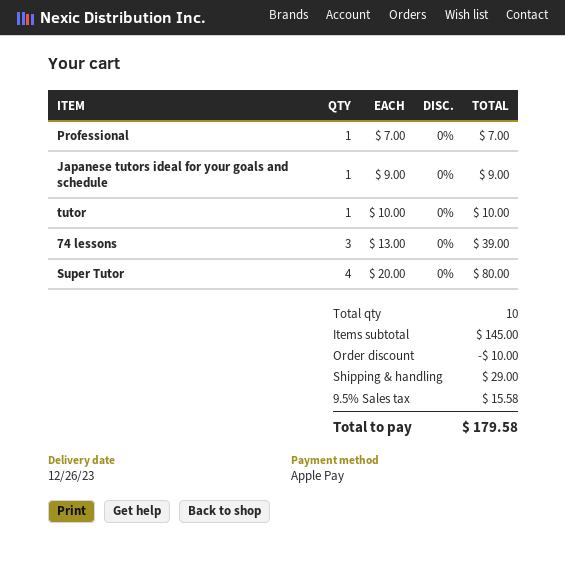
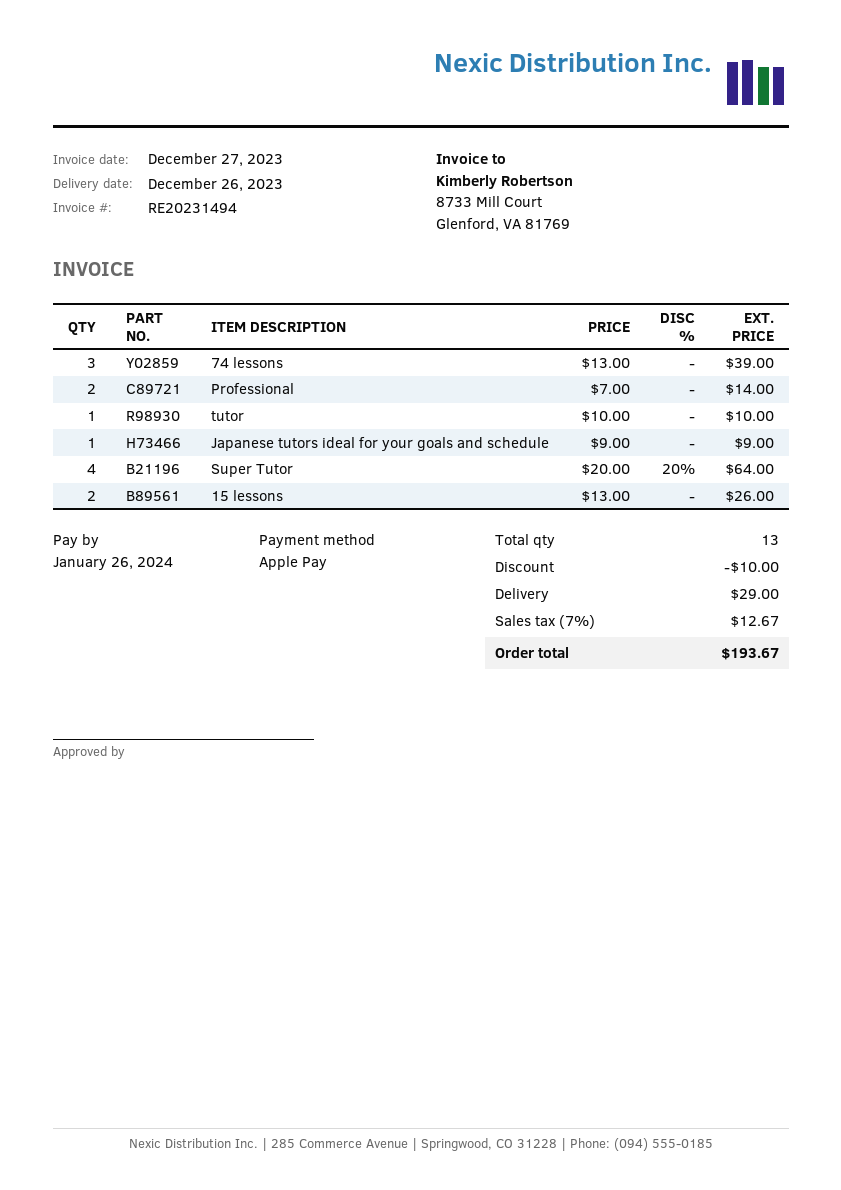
Professional: 1 x 7.00 = 7.00 -> 2 x 7.00 = 14.00
Super Tutor: 4 x 20.00 = 80.00 -> 4 x 20.00 - 20% = 64.00
15 lessons: none -> 2 x 13.00 = 26.00
total quantity: 10 -> 13
tax: 9.5% = 15.58 -> 7% = 12.67
total: 179.58 -> 193.67

